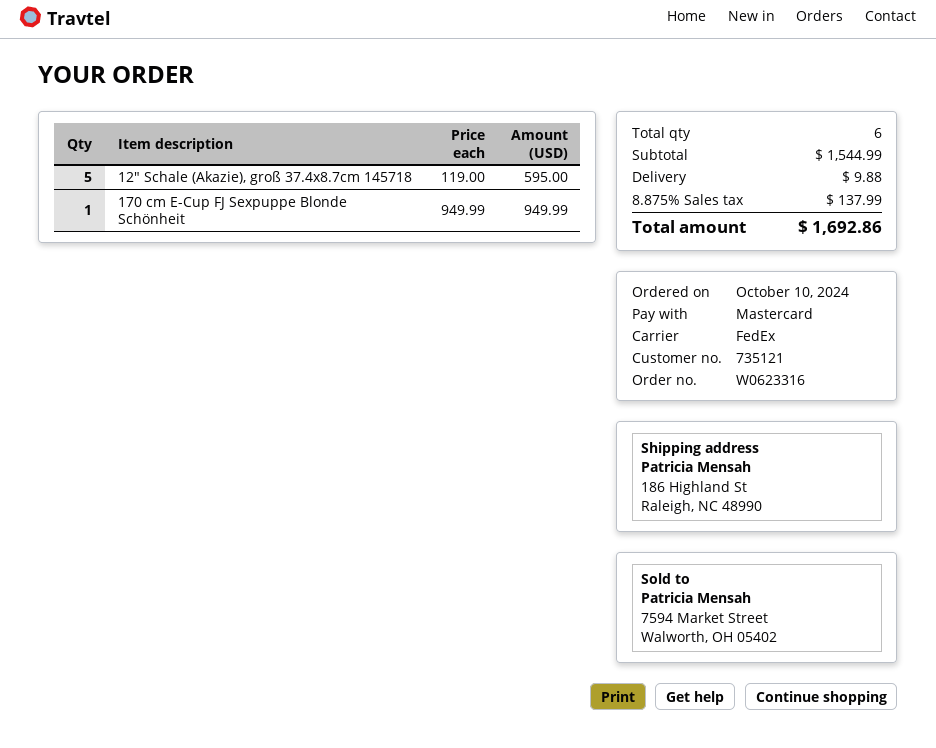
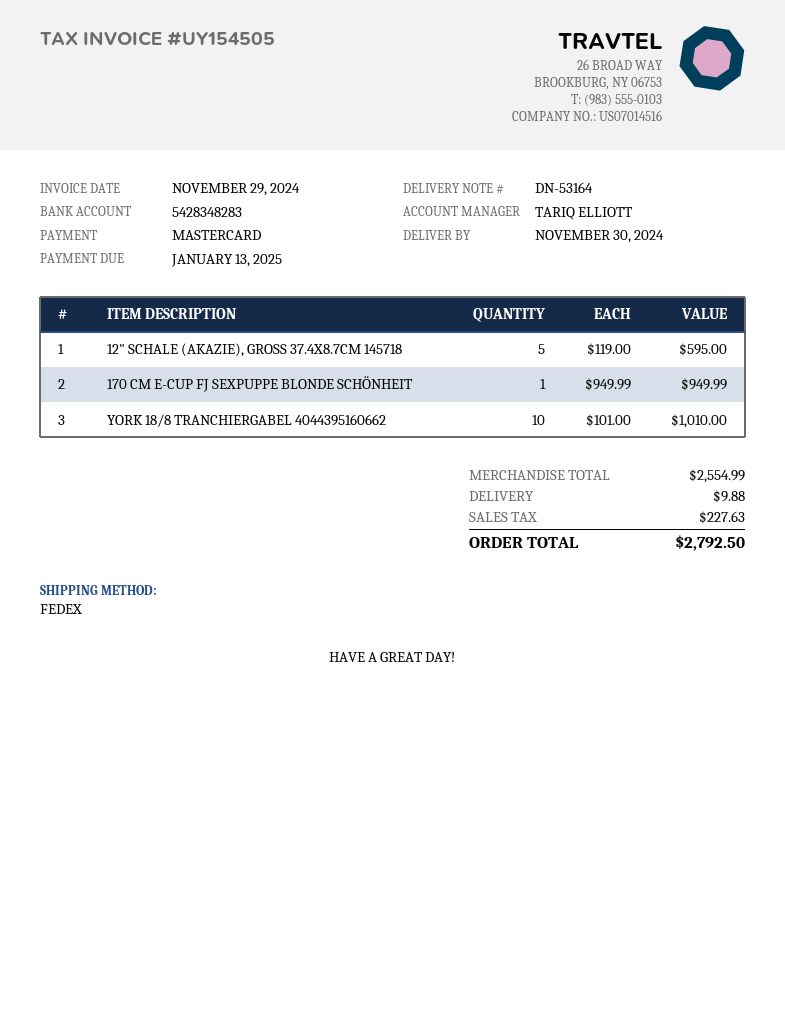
YORK 18/8 TRANCHIERGABEL 4044395160662: none -> 10 x 101.00 = 1010.00
subtotal: 1544.99 -> 2554.99
tax: 137.99 -> 227.63
total: 1692.86 -> 2792.50

